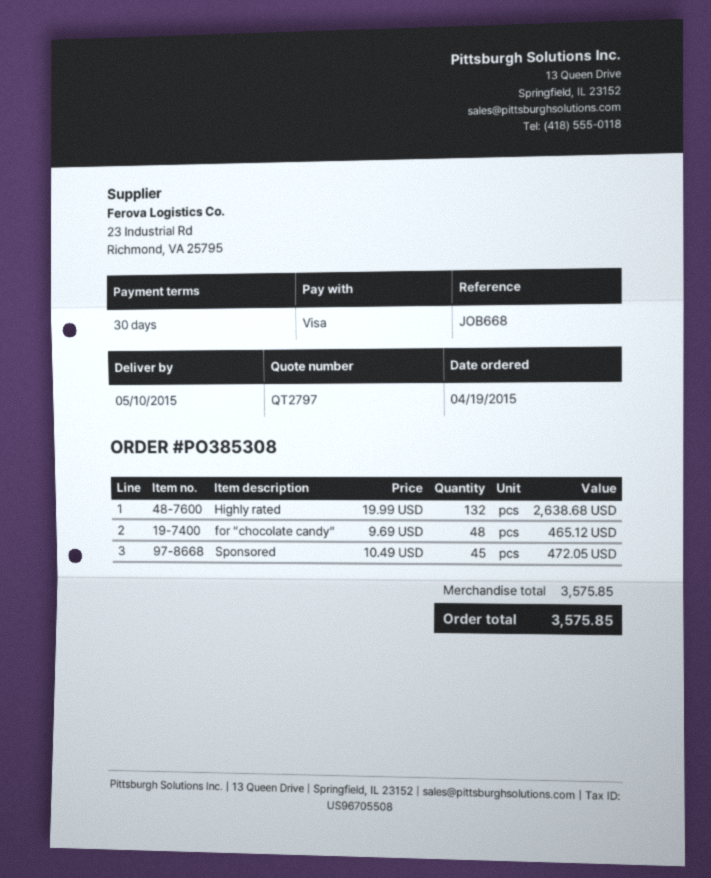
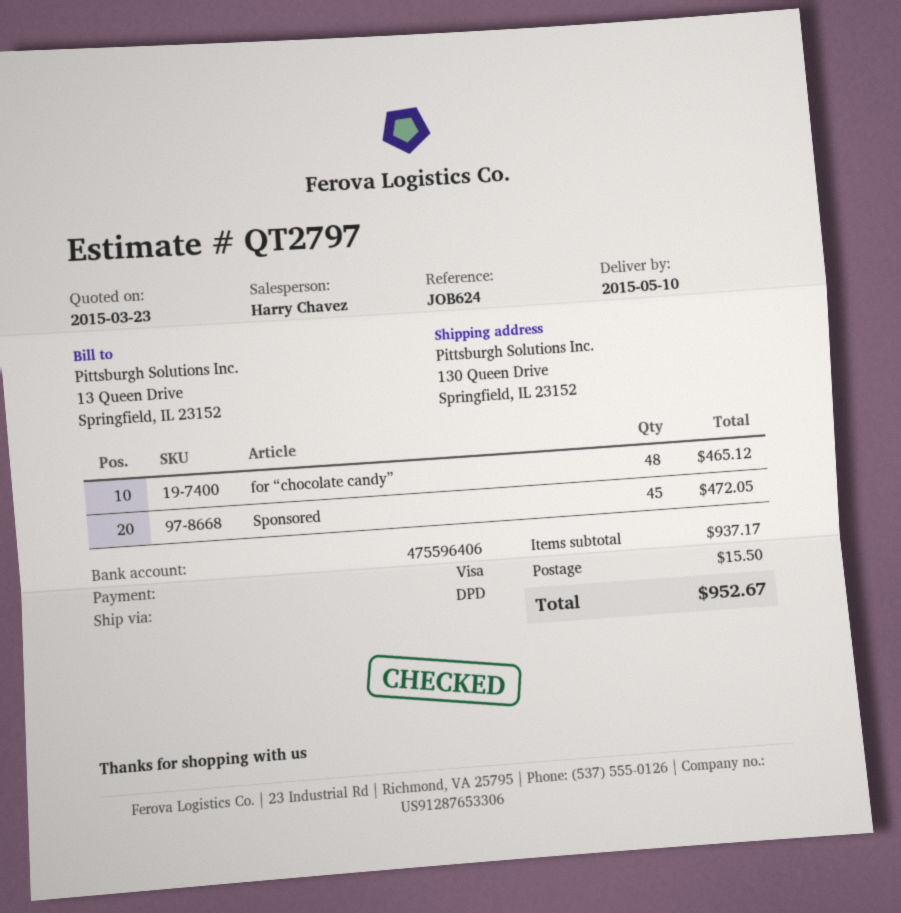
reference: JOB668 -> JOB624
Highly rated: 132 for 2638.68 -> none
subtotal: 3575.85 -> 937.17
shipping: none -> 15.50
total: 3575.85 -> 952.67

